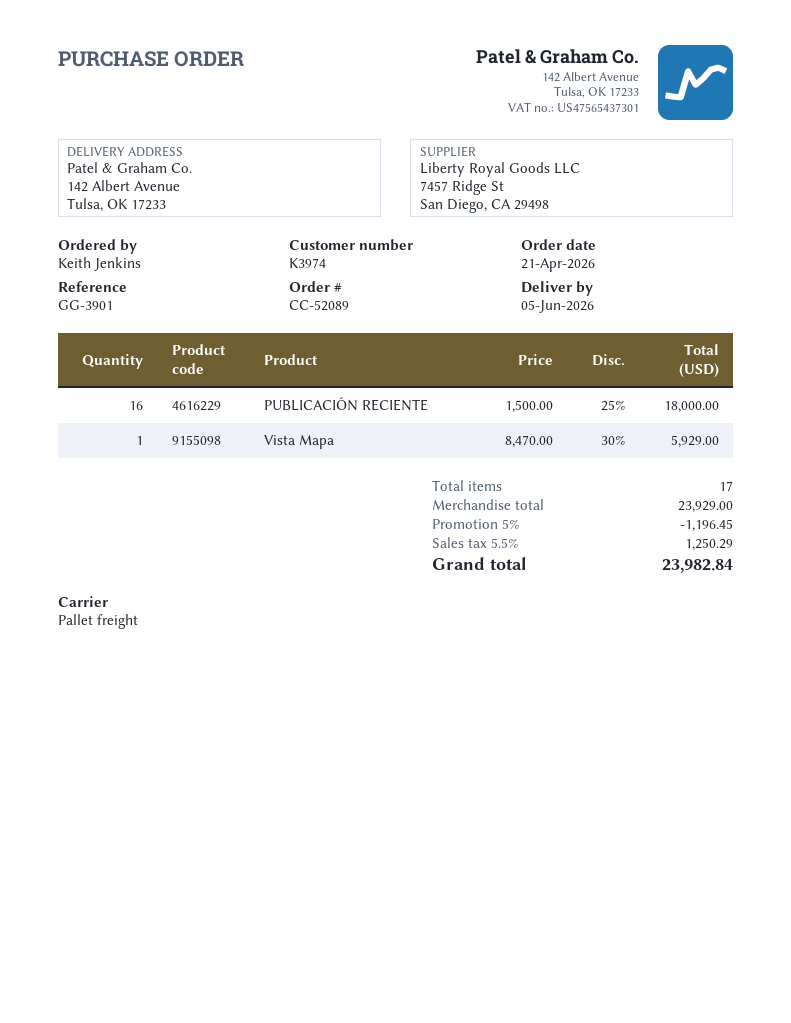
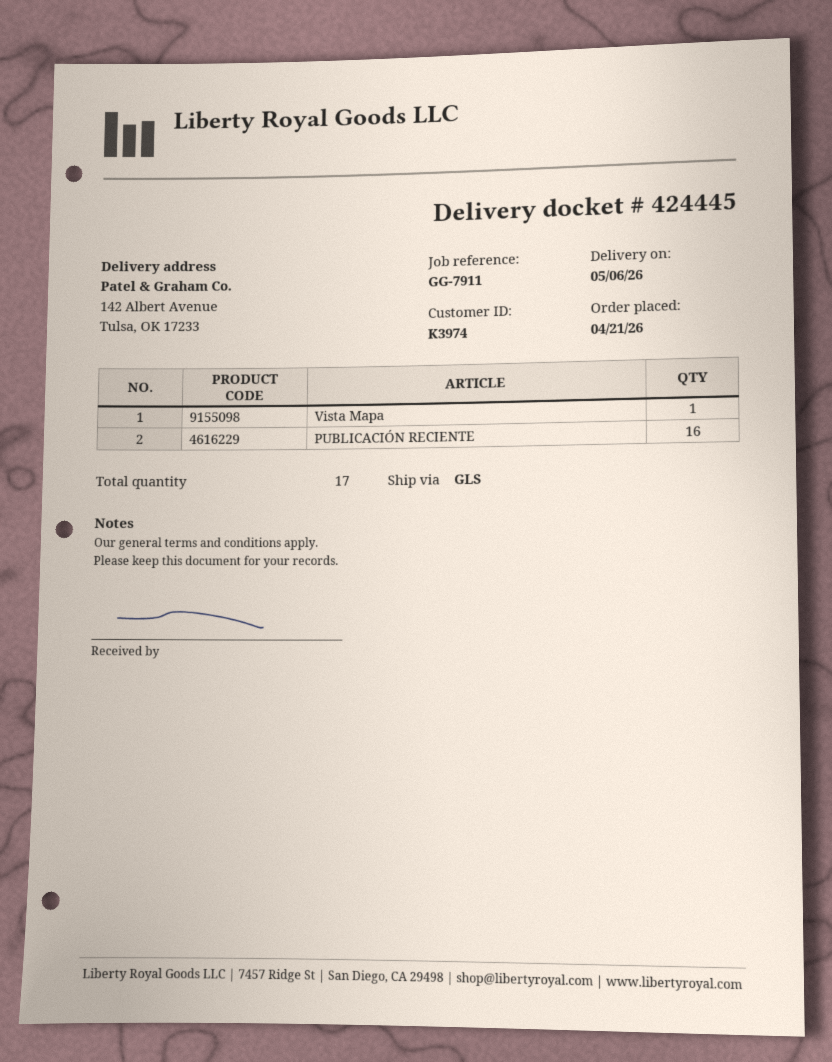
delivery date: 2026-06-05 -> 2026-05-06
reference: GG-3901 -> GG-7911
shipping method: pallet freight -> GLS

